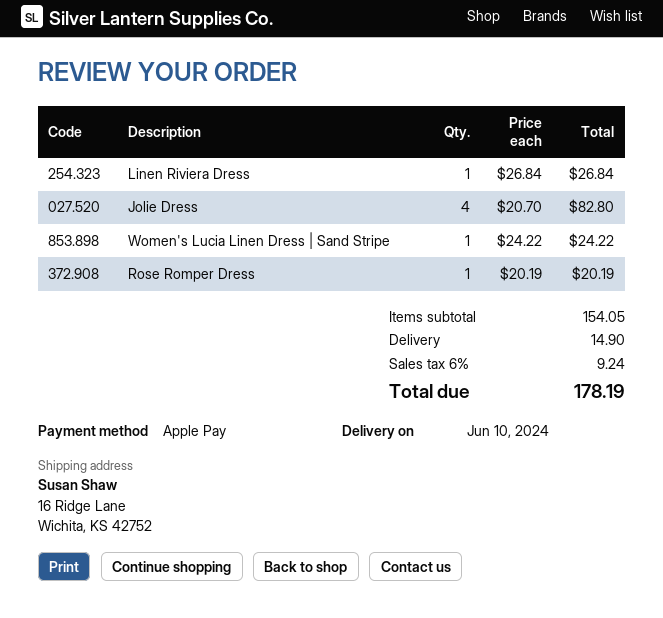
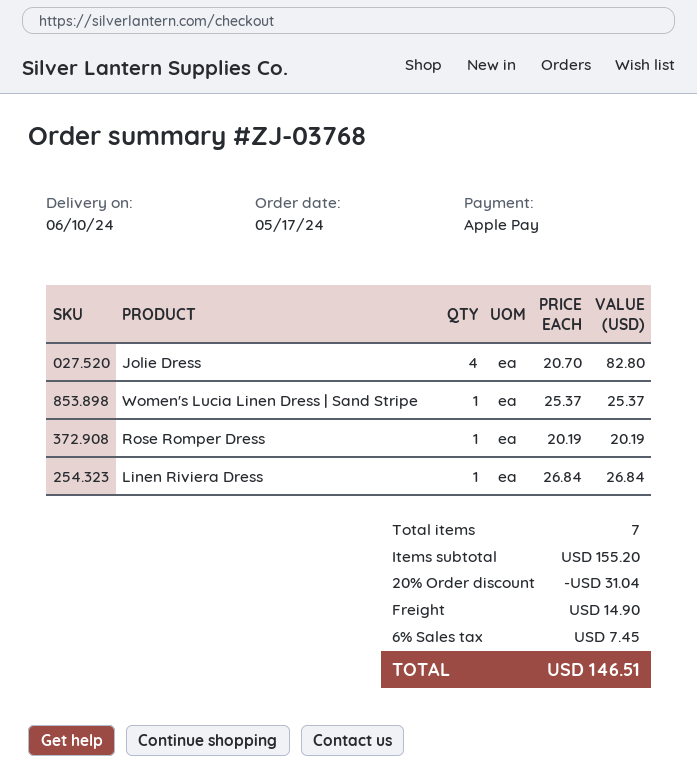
Women's Lucia Linen Dress | Sand Stripe: 1 x 24.22 = 24.22 -> 1 x 25.37 = 25.37
subtotal: 154.05 -> 155.20
discount: none -> 20% = 31.04
tax: 6% = 9.24 -> 6% = 7.45
total: 178.19 -> 146.51

